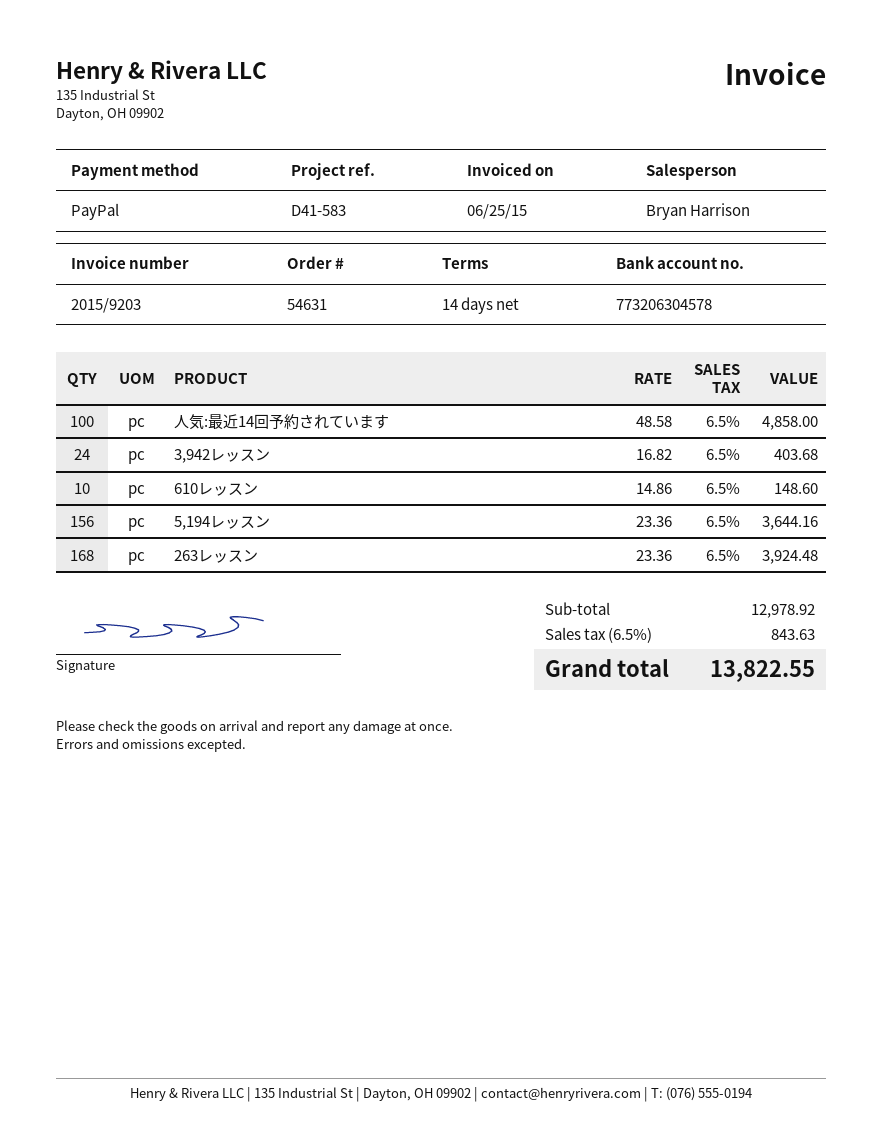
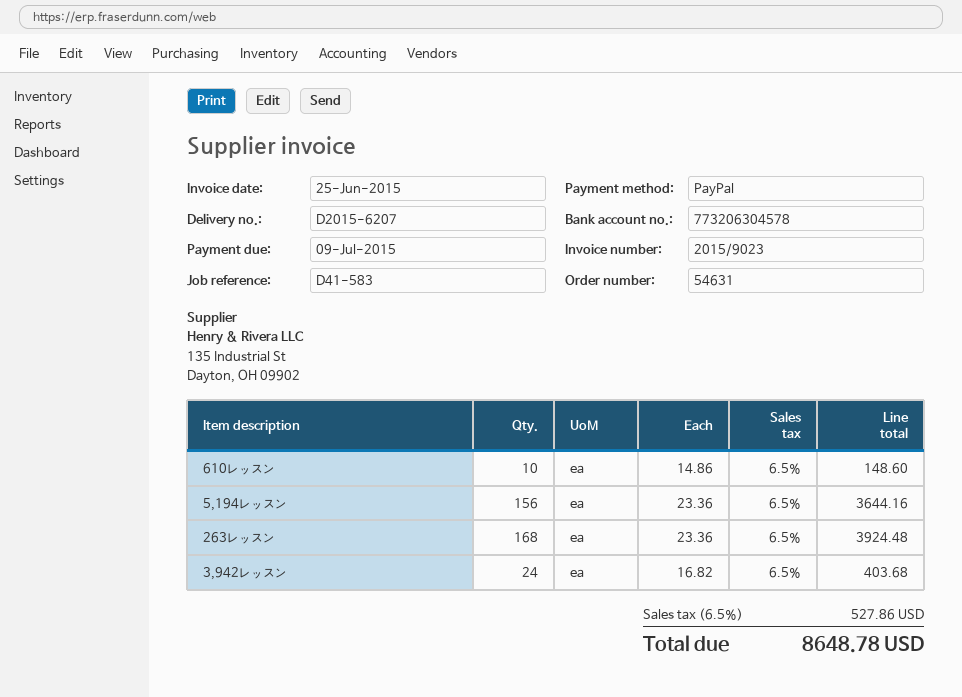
invoice number: 2015/9203 -> 2015/9023
人気:最近14回予約されています: 100 x 48.58 = 4858.00 -> none
tax: 6.5% = 843.63 -> 6.5% = 527.86
total: 13822.55 -> 8648.78

